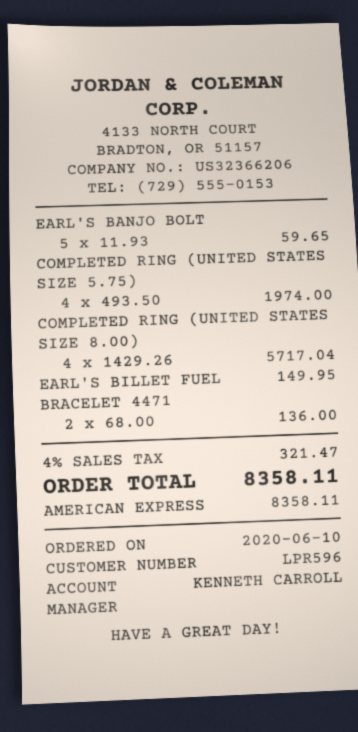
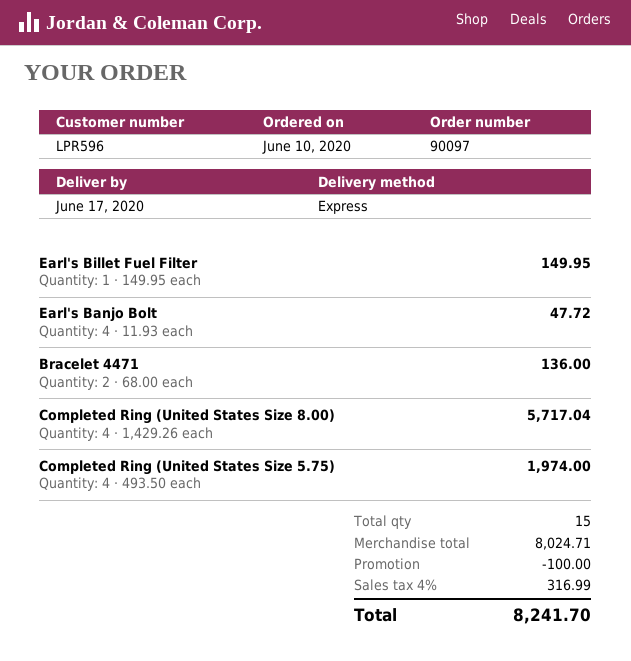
EARL'S BANJO BOLT: 5 x 11.93 = 59.65 -> 4 x 11.93 = 47.72
discount: none -> 100.00
tax: 4% = 321.47 -> 4% = 316.99
total: 8358.11 -> 8241.70

